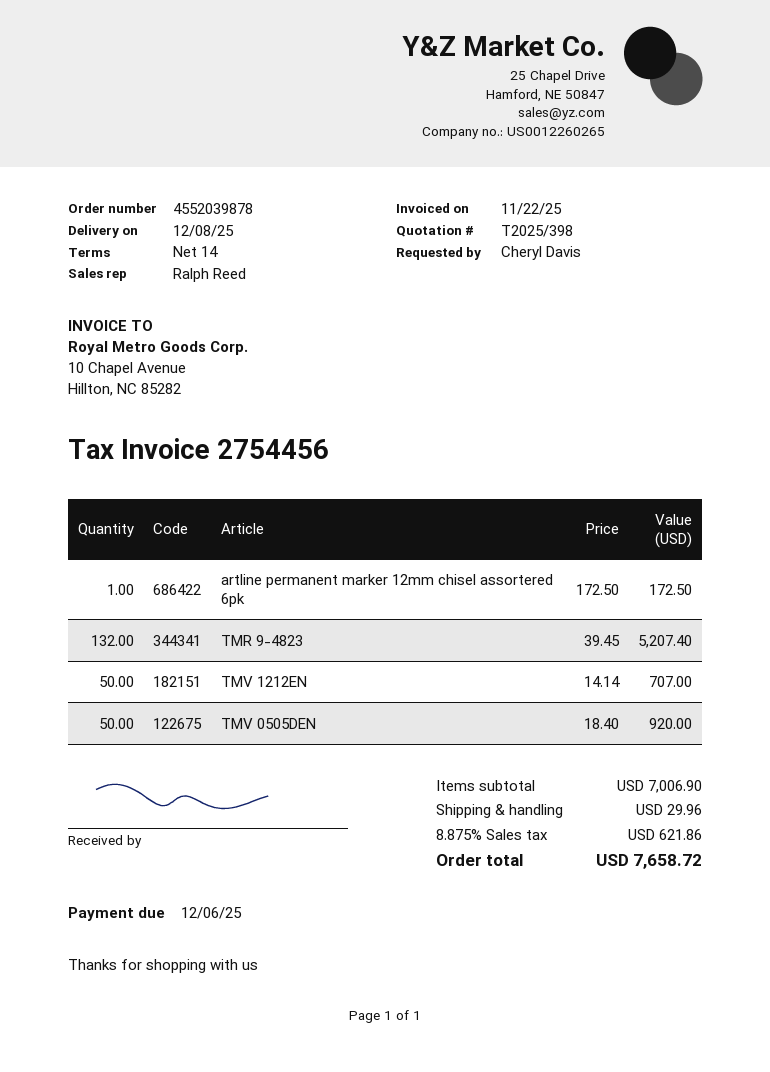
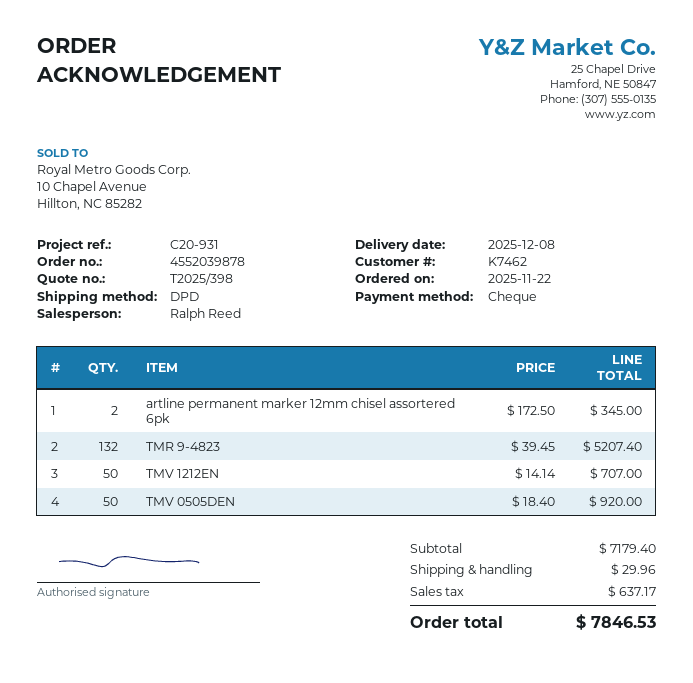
artline permanent marker 12mm chisel assortered 6pk: 1 x 172.50 = 172.50 -> 2 x 172.50 = 345.00
subtotal: 7006.90 -> 7179.40
tax: 621.86 -> 637.17
total: 7658.72 -> 7846.53

